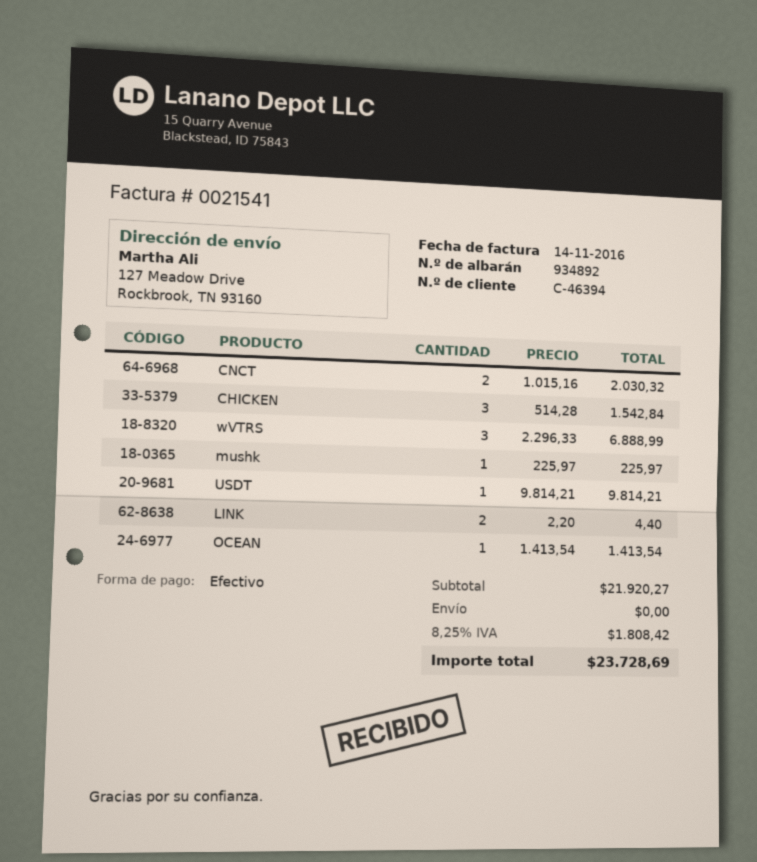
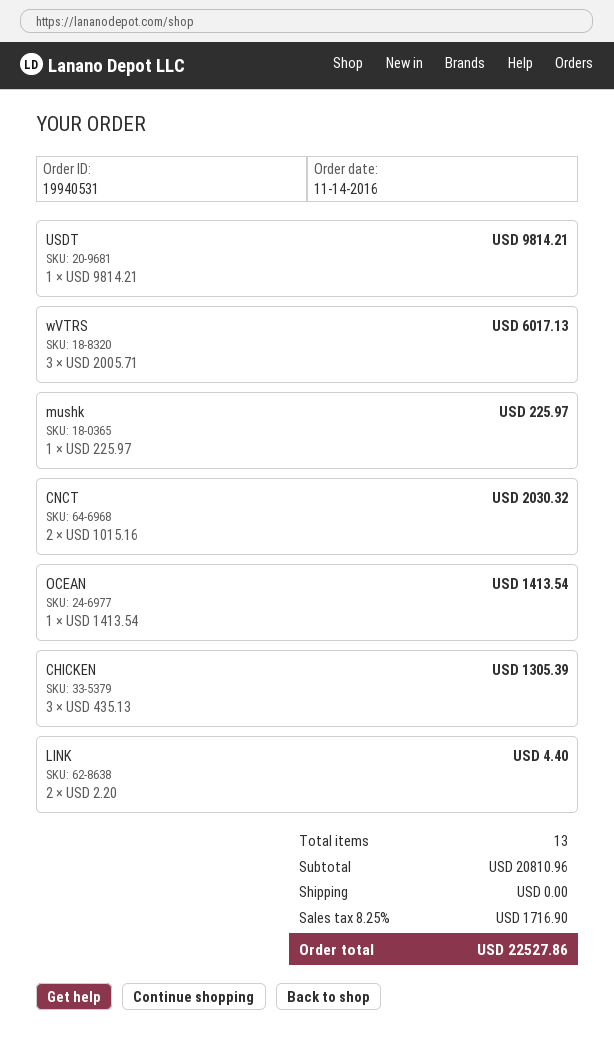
CHICKEN: 3 x 514.28 = 1542.84 -> 3 x 435.13 = 1305.39
wVTRS: 3 x 2296.33 = 6888.99 -> 3 x 2005.71 = 6017.13
subtotal: 21920.27 -> 20810.96
tax: 8.25% = 1808.42 -> 8.25% = 1716.90
total: 23728.69 -> 22527.86

